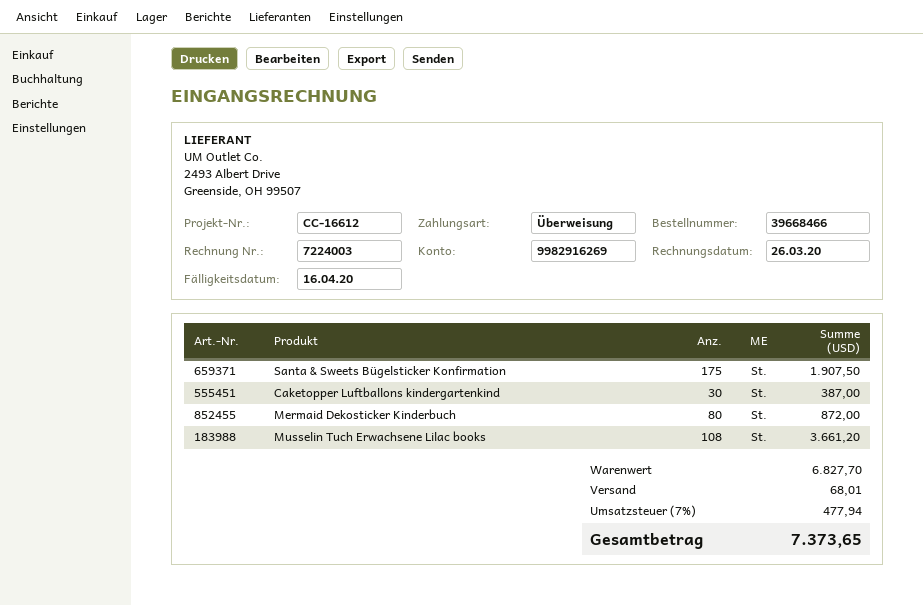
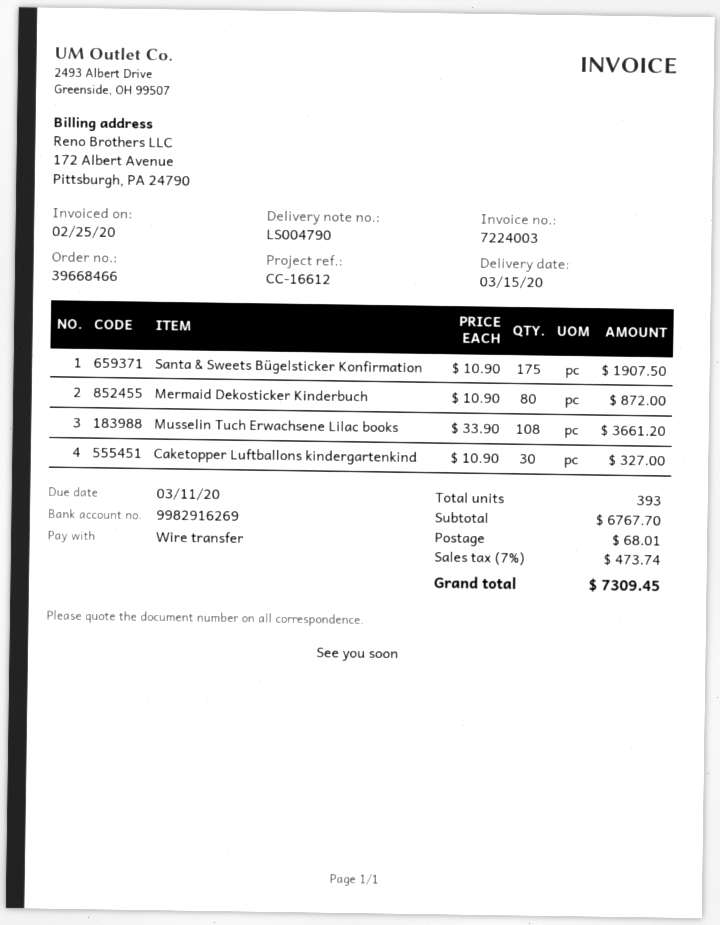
invoice date: 2020-03-26 -> 2020-02-25
due date: 2020-04-16 -> 2020-03-11
Caketopper Luftballons kindergartenkind: 30 for 387.00 -> 30 for 327.00
subtotal: 6827.70 -> 6767.70
tax: 7% = 477.94 -> 7% = 473.74
total: 7373.65 -> 7309.45

